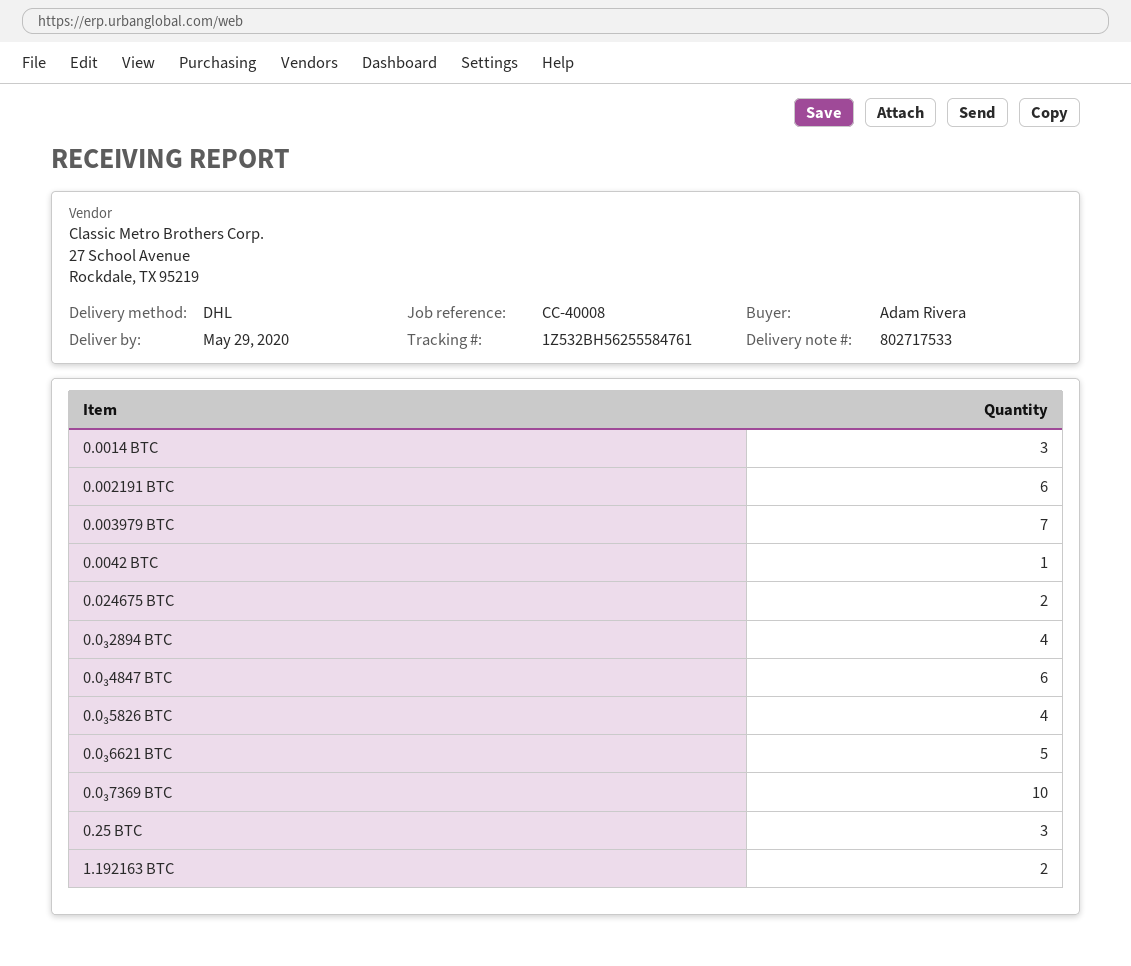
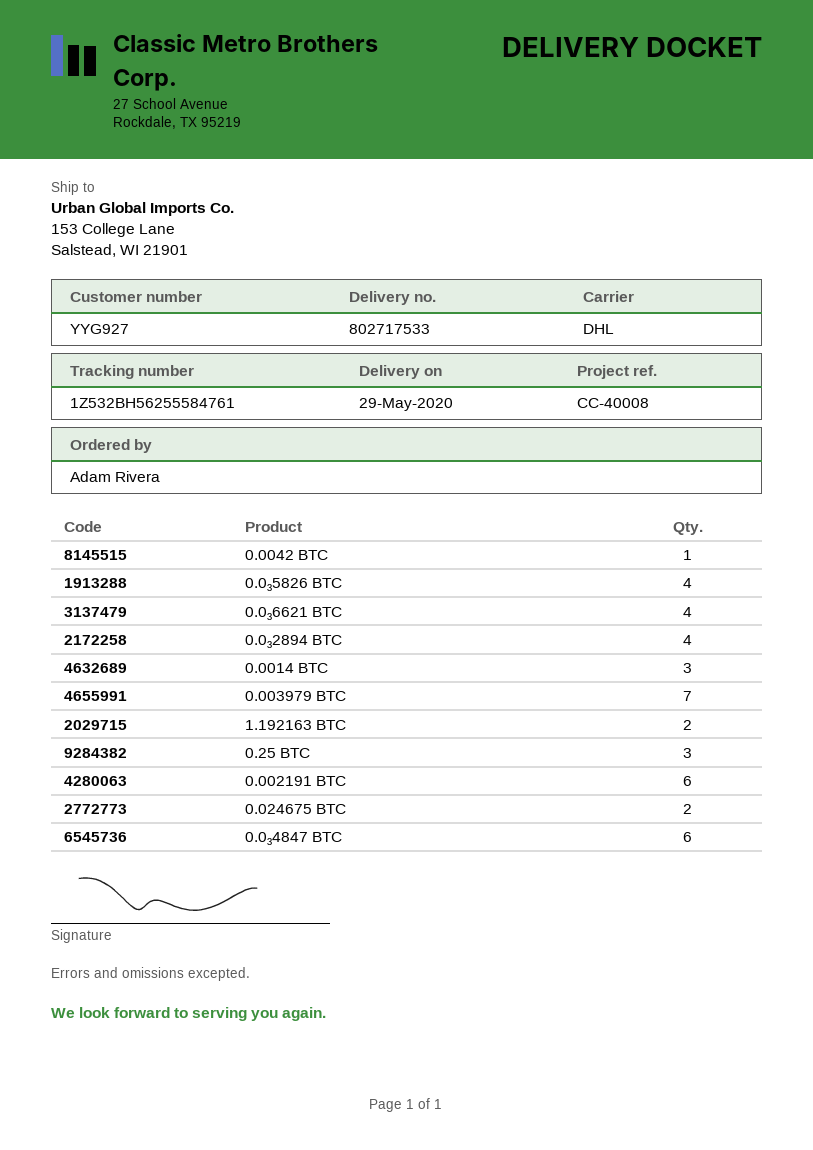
0.0₃6621 BTC: 5 -> 4
0.0₃7369 BTC: 10 -> none

